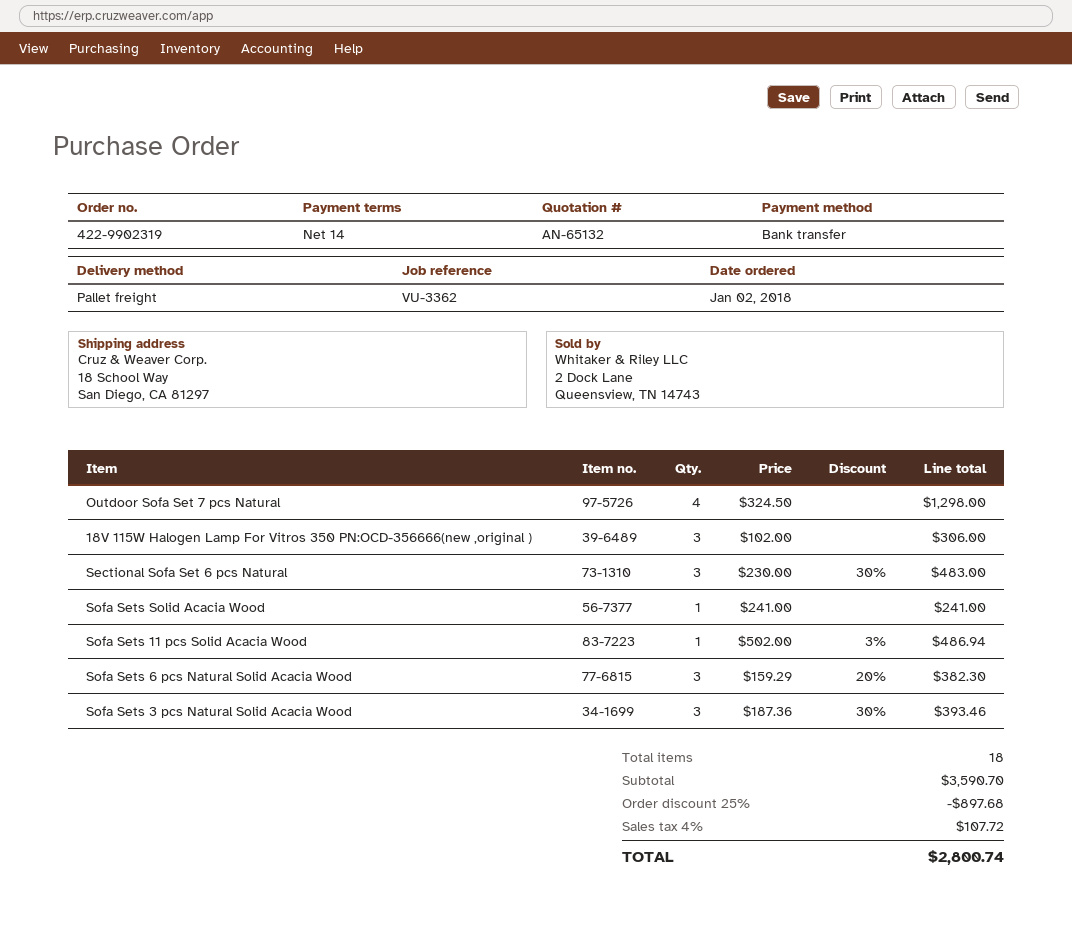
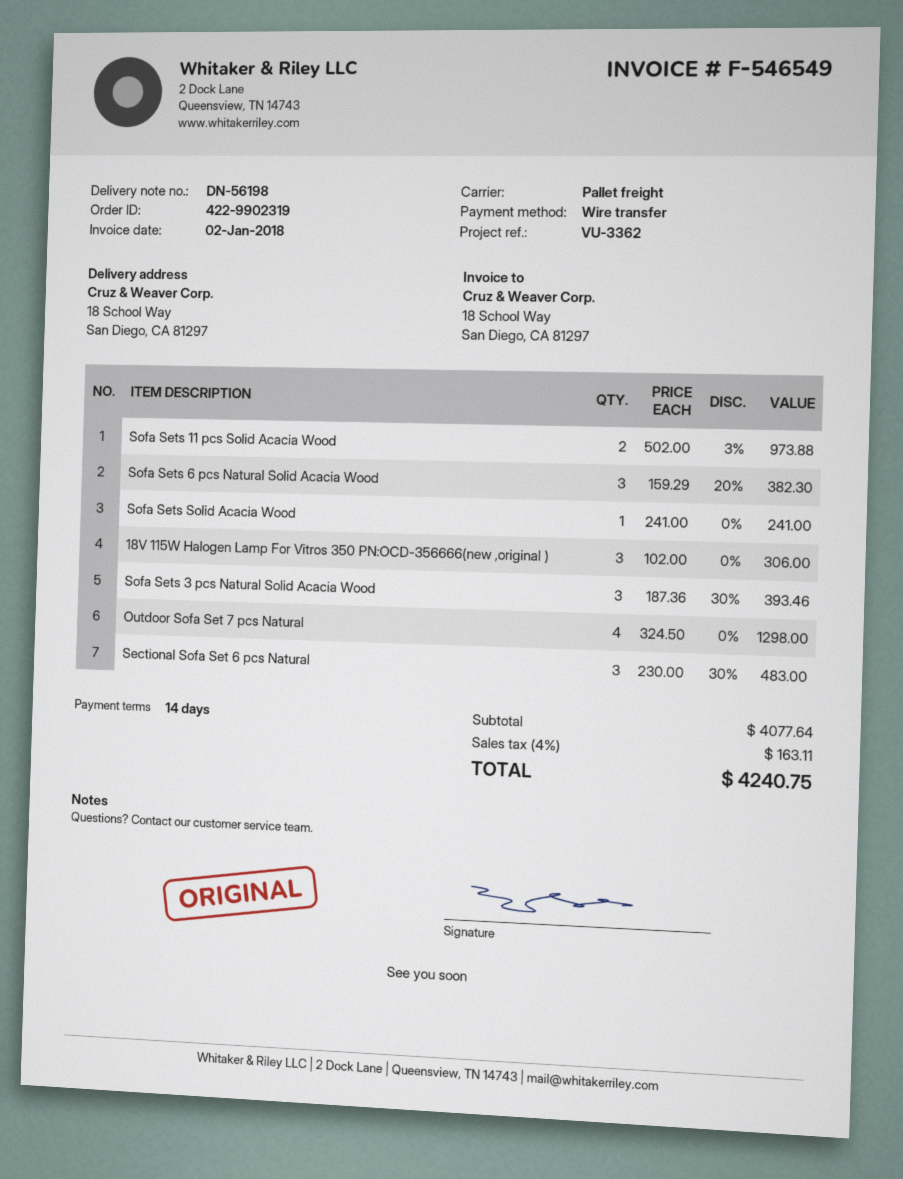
Sofa Sets 11 pcs Solid Acacia Wood: 1 x 502.00 - 3% = 486.94 -> 2 x 502.00 - 3% = 973.88
subtotal: 3590.70 -> 4077.64
discount: 25% = 897.68 -> none
tax: 4% = 107.72 -> 4% = 163.11
total: 2800.74 -> 4240.75

